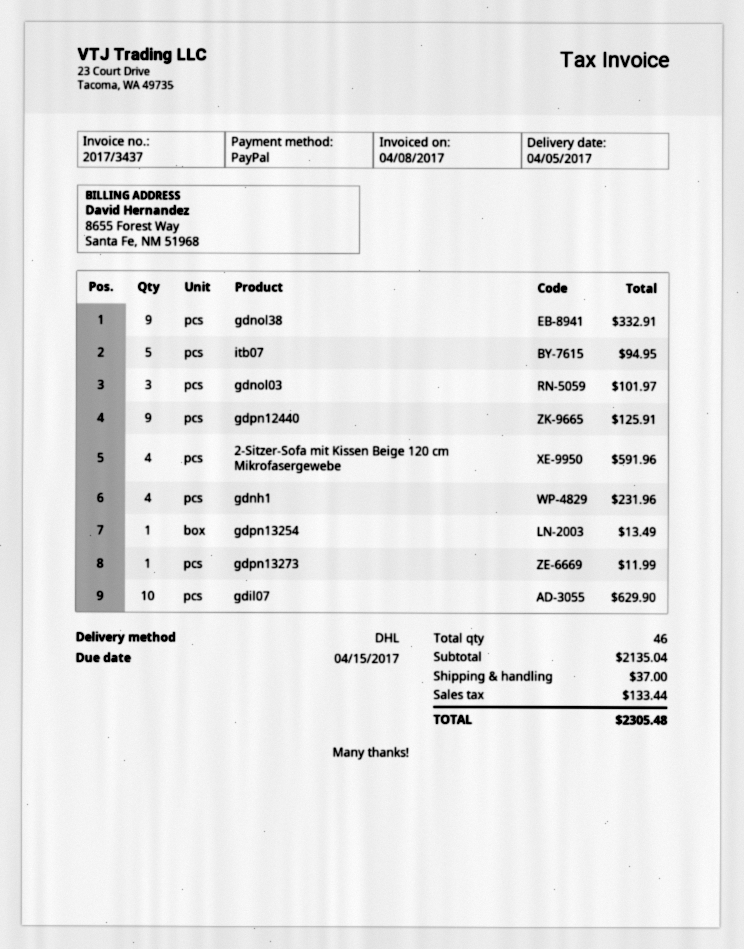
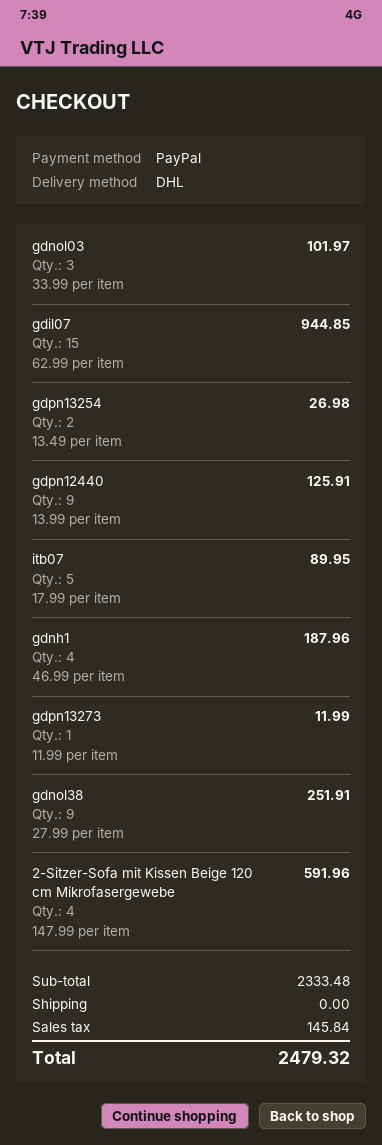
gdnol38: 9 for 332.91 -> 9 for 251.91
itb07: 5 for 94.95 -> 5 for 89.95
gdnh1: 4 for 231.96 -> 4 for 187.96
gdpn13254: 1 for 13.49 -> 2 for 26.98
gdil07: 10 for 629.90 -> 15 for 944.85
subtotal: 2135.04 -> 2333.48
shipping: 37.00 -> 0.00
tax: 133.44 -> 145.84
total: 2305.48 -> 2479.32

